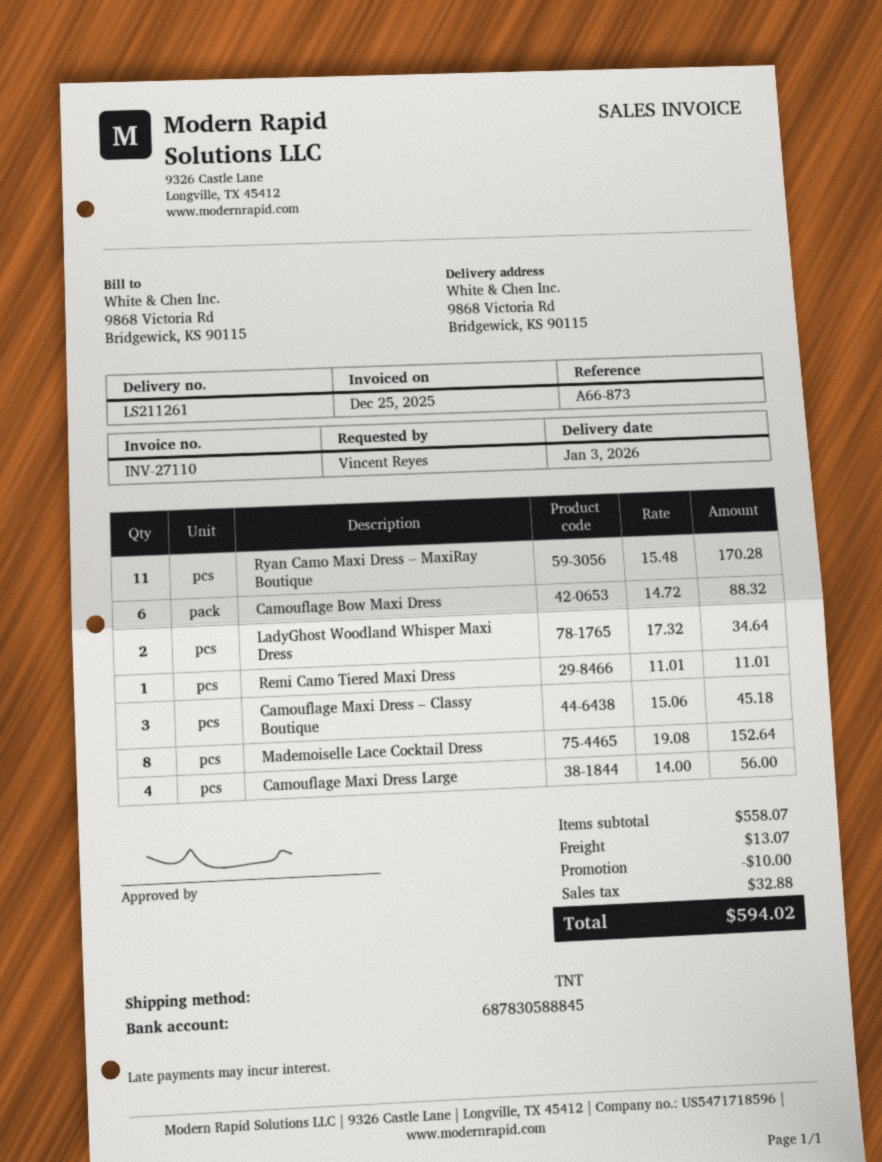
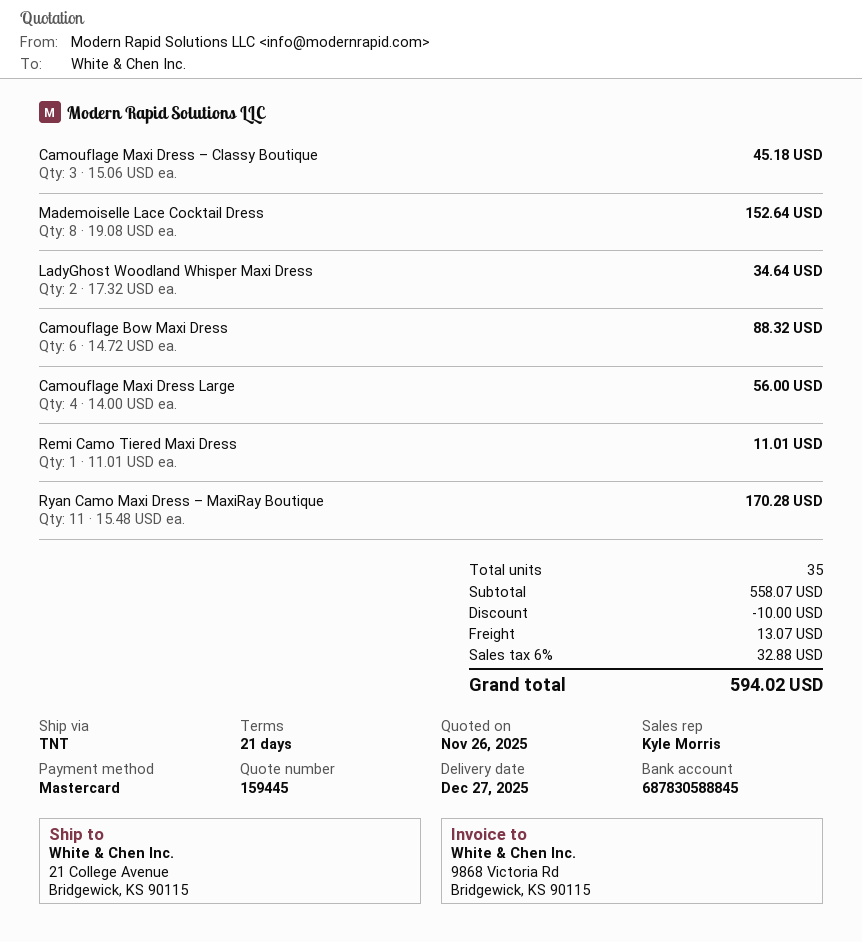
delivery date: 2026-01-03 -> 2025-12-27
ship to: 9868 Victoria Rd, Bridgewick, KS 90115 -> 21 College Avenue, Bridgewick, KS 90115

